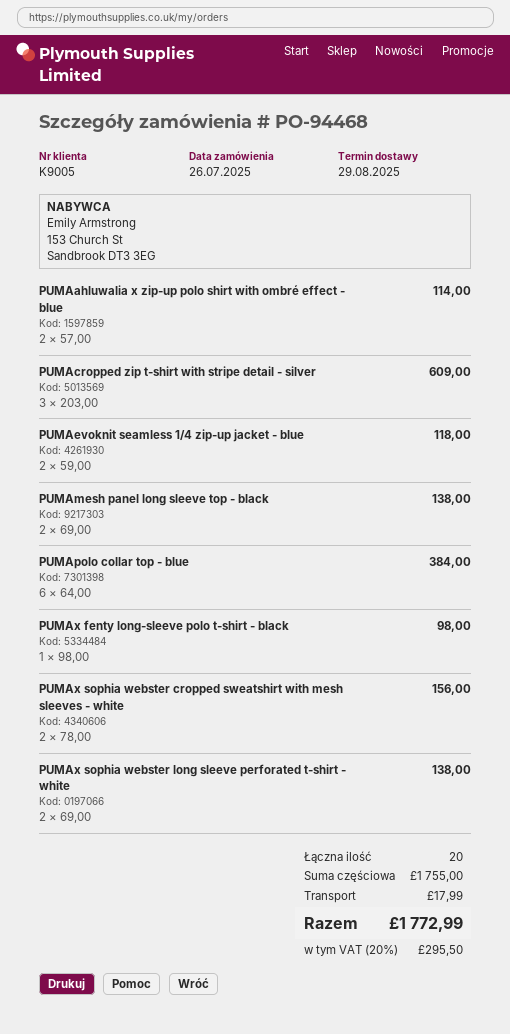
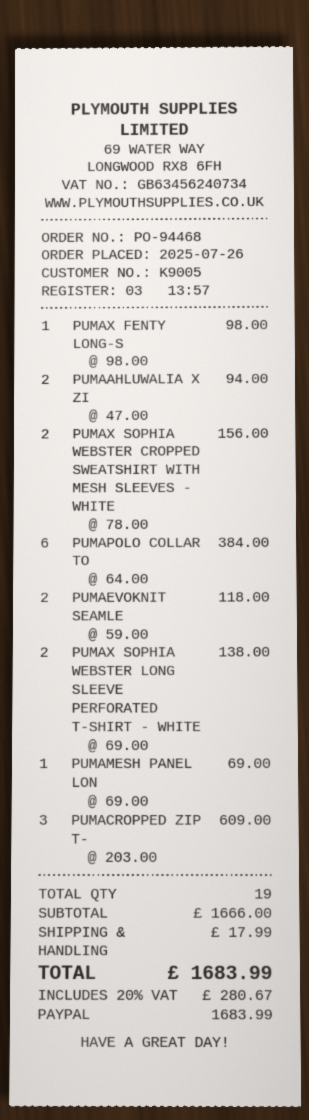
PUMAahluwalia x zip-up polo shirt with ombré effect - blue: 2 x 57.00 = 114.00 -> 2 x 47.00 = 94.00
PUMAmesh panel long sleeve top - black: 2 x 69.00 = 138.00 -> 1 x 69.00 = 69.00
total quantity: 20 -> 19
subtotal: 1755.00 -> 1666.00
tax: 20% = 295.50 -> 20% = 280.67
total: 1772.99 -> 1683.99

